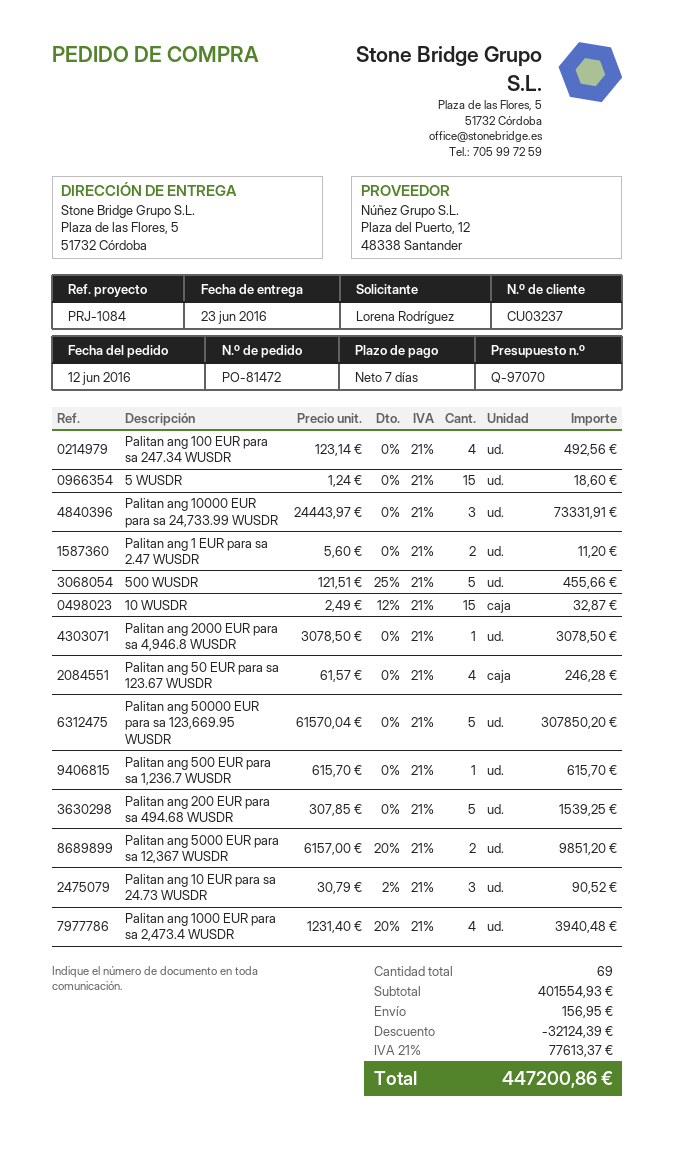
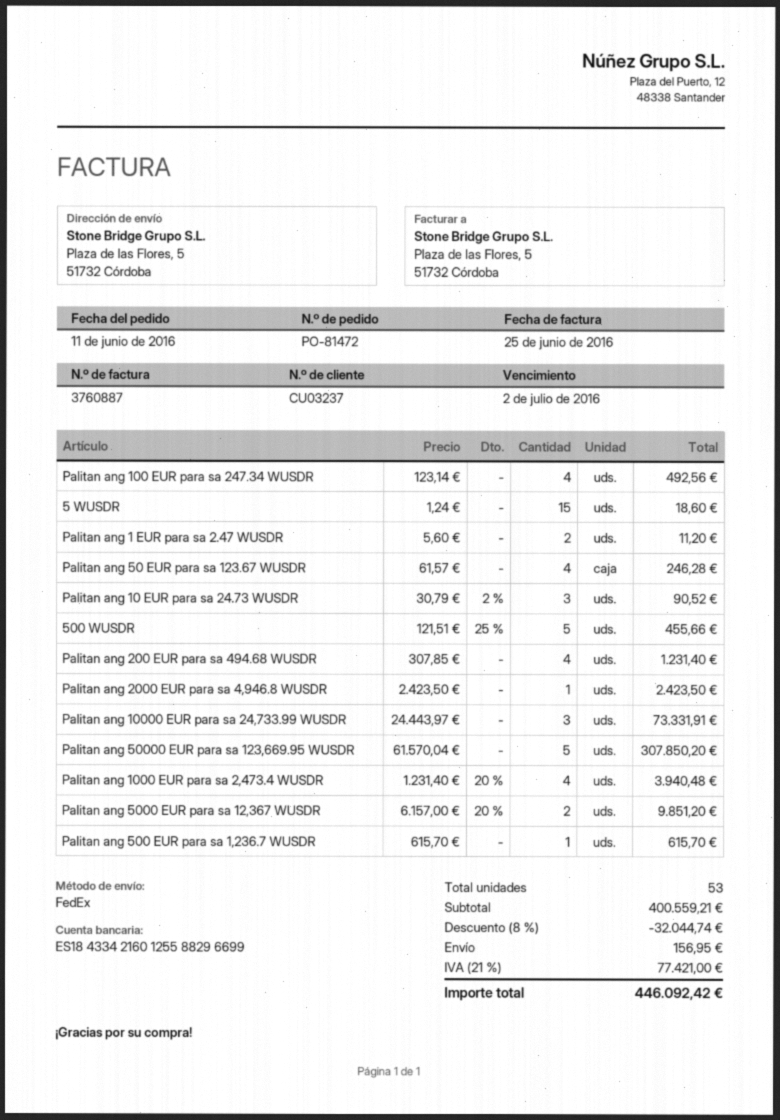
order date: 2016-06-12 -> 2016-06-11
10 WUSDR: 15 x 2.49 - 12% = 32.87 -> none
Palitan ang 2000 EUR para sa 4,946.8 WUSDR: 1 x 3078.50 = 3078.50 -> 1 x 2423.50 = 2423.50
Palitan ang 200 EUR para sa 494.68 WUSDR: 5 x 307.85 = 1539.25 -> 4 x 307.85 = 1231.40
total quantity: 69 -> 53
subtotal: 401554.93 -> 400559.21
discount: 32124.39 -> 32044.74
tax: 21% = 77613.37 -> 21% = 77421.00
total: 447200.86 -> 446092.42

